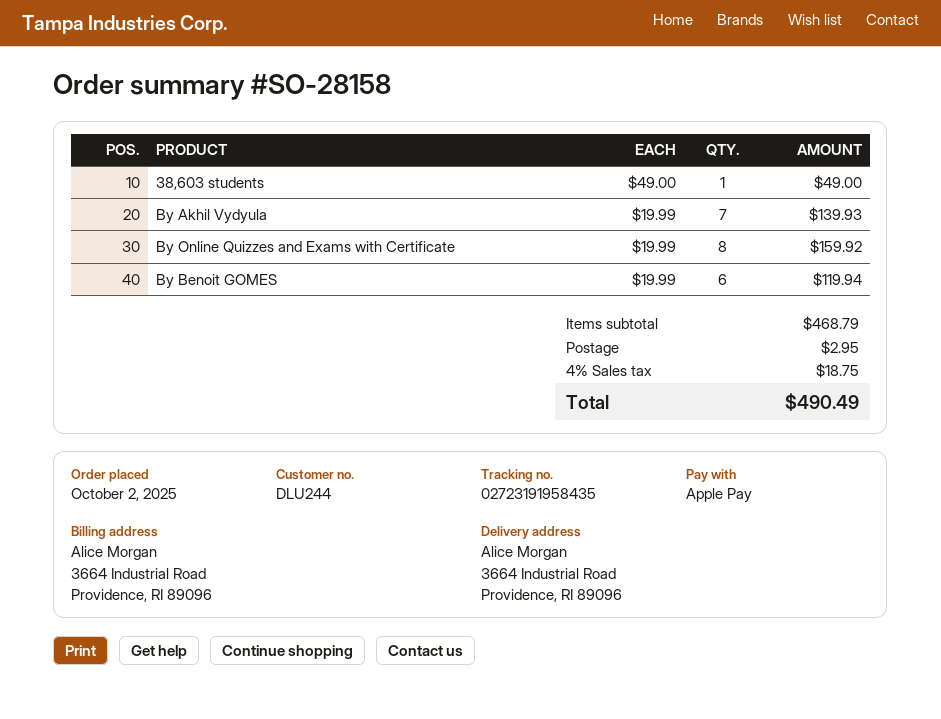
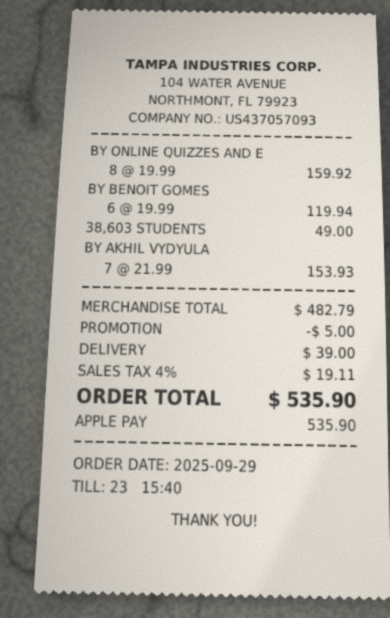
order date: 2025-10-02 -> 2025-09-29
By Akhil Vydyula: 7 x 19.99 = 139.93 -> 7 x 21.99 = 153.93
subtotal: 468.79 -> 482.79
discount: none -> 5.00
shipping: 2.95 -> 39.00
tax: 4% = 18.75 -> 4% = 19.11
total: 490.49 -> 535.90

